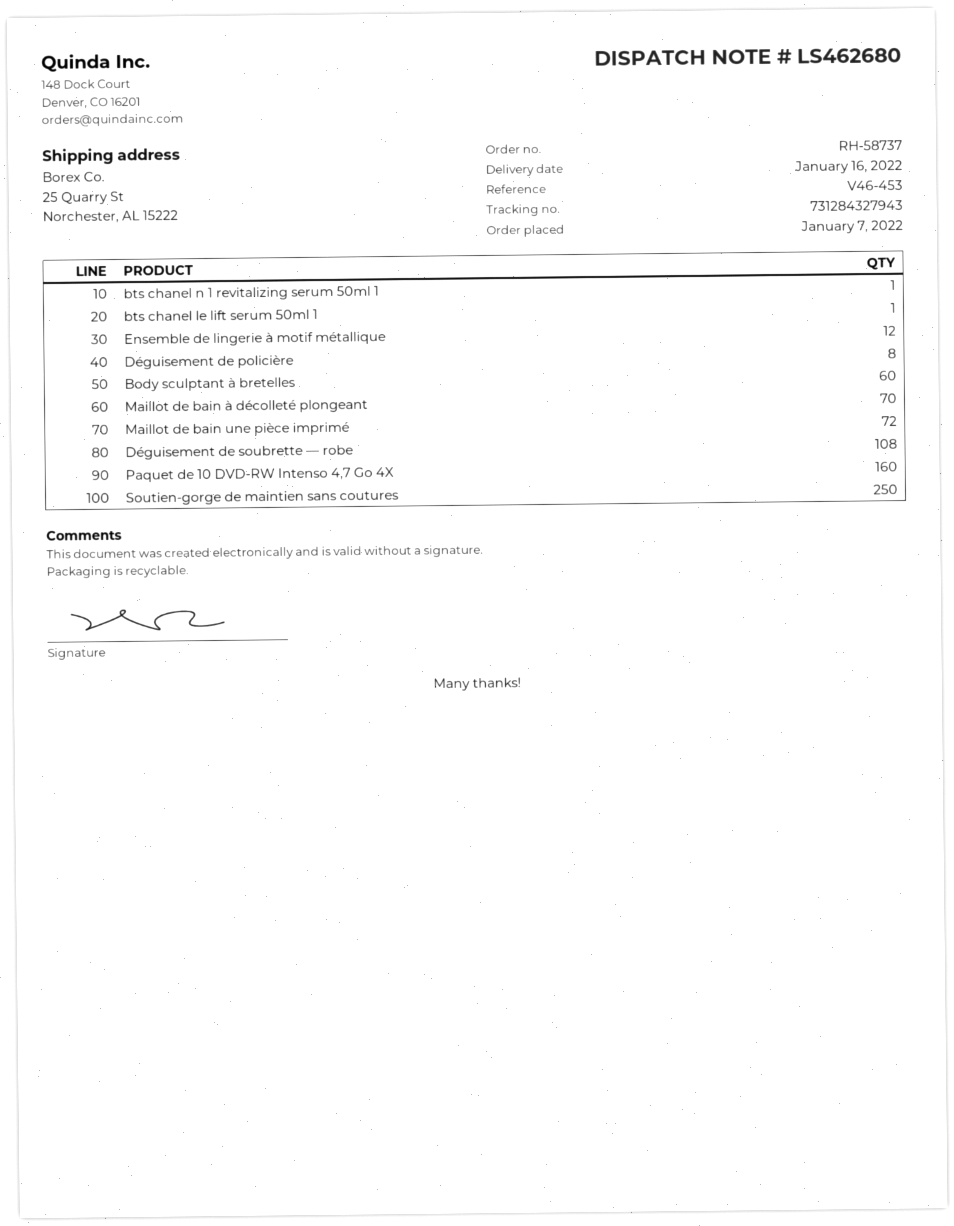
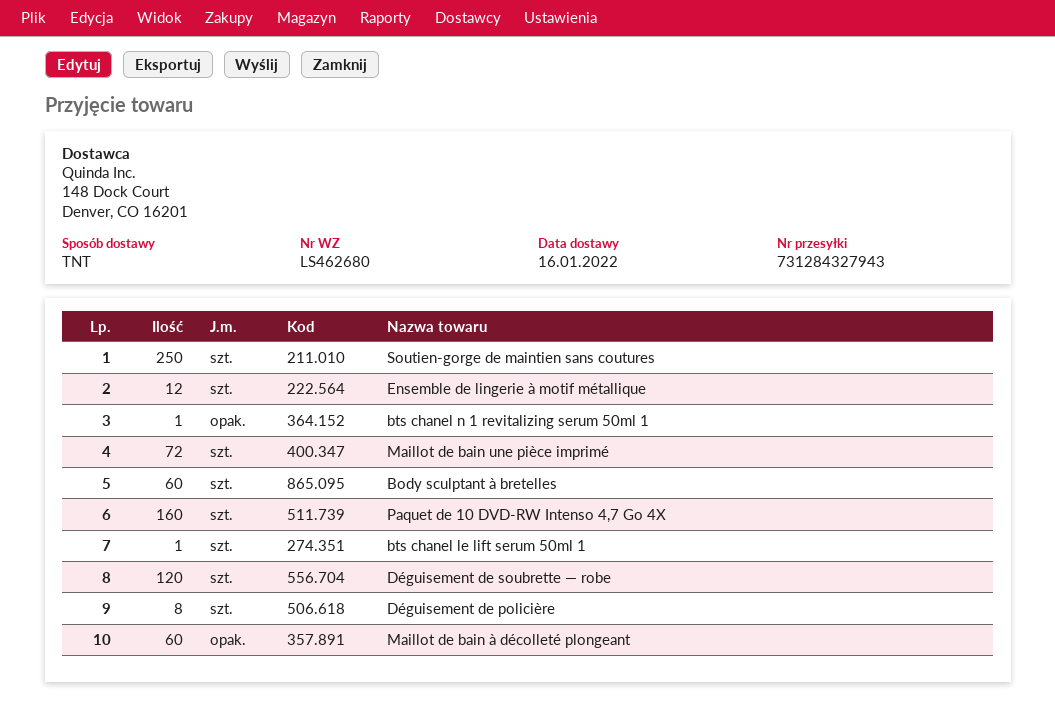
Maillot de bain à décolleté plongeant: 70 -> 60
Déguisement de soubrette — robe: 108 -> 120

